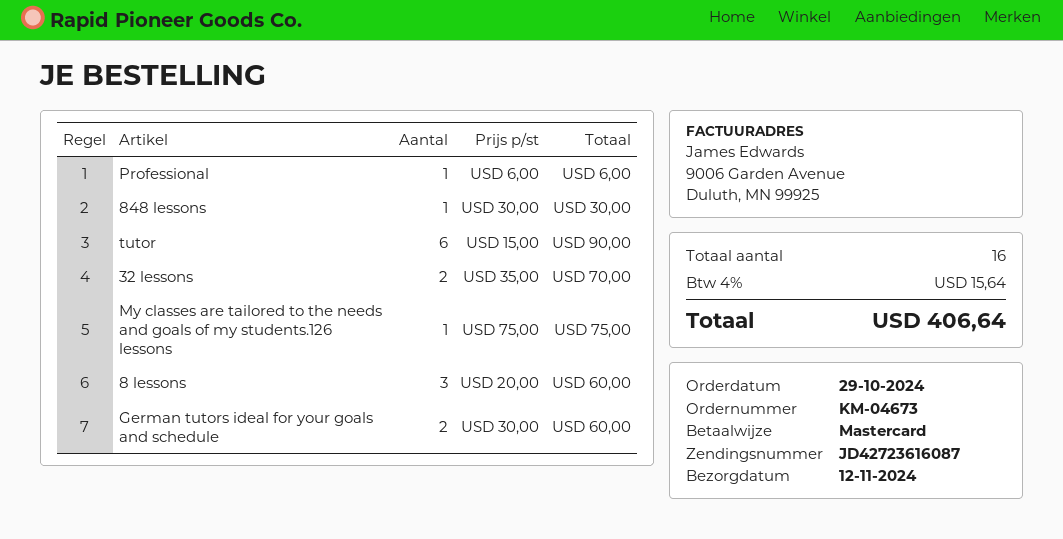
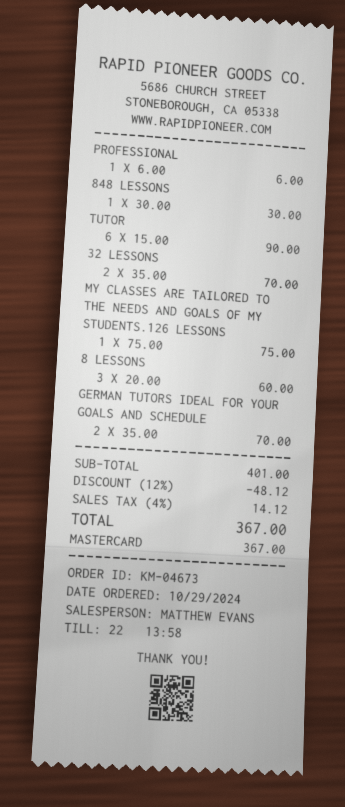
German tutors ideal for your goals and schedule: 2 x 30.00 = 60.00 -> 2 x 35.00 = 70.00
discount: none -> 12% = 48.12
tax: 4% = 15.64 -> 4% = 14.12
total: 406.64 -> 367.00

